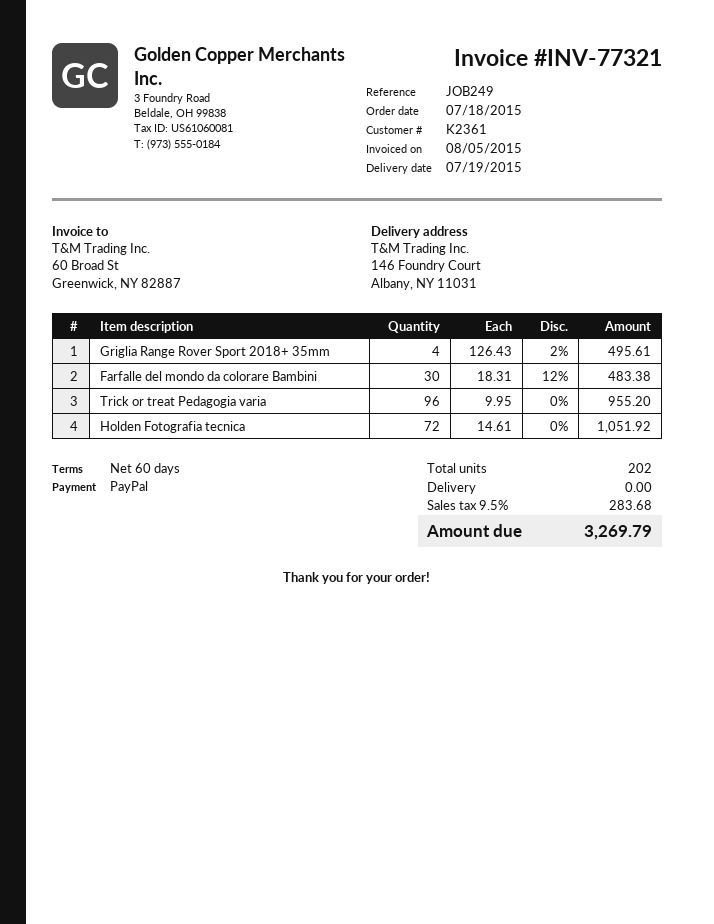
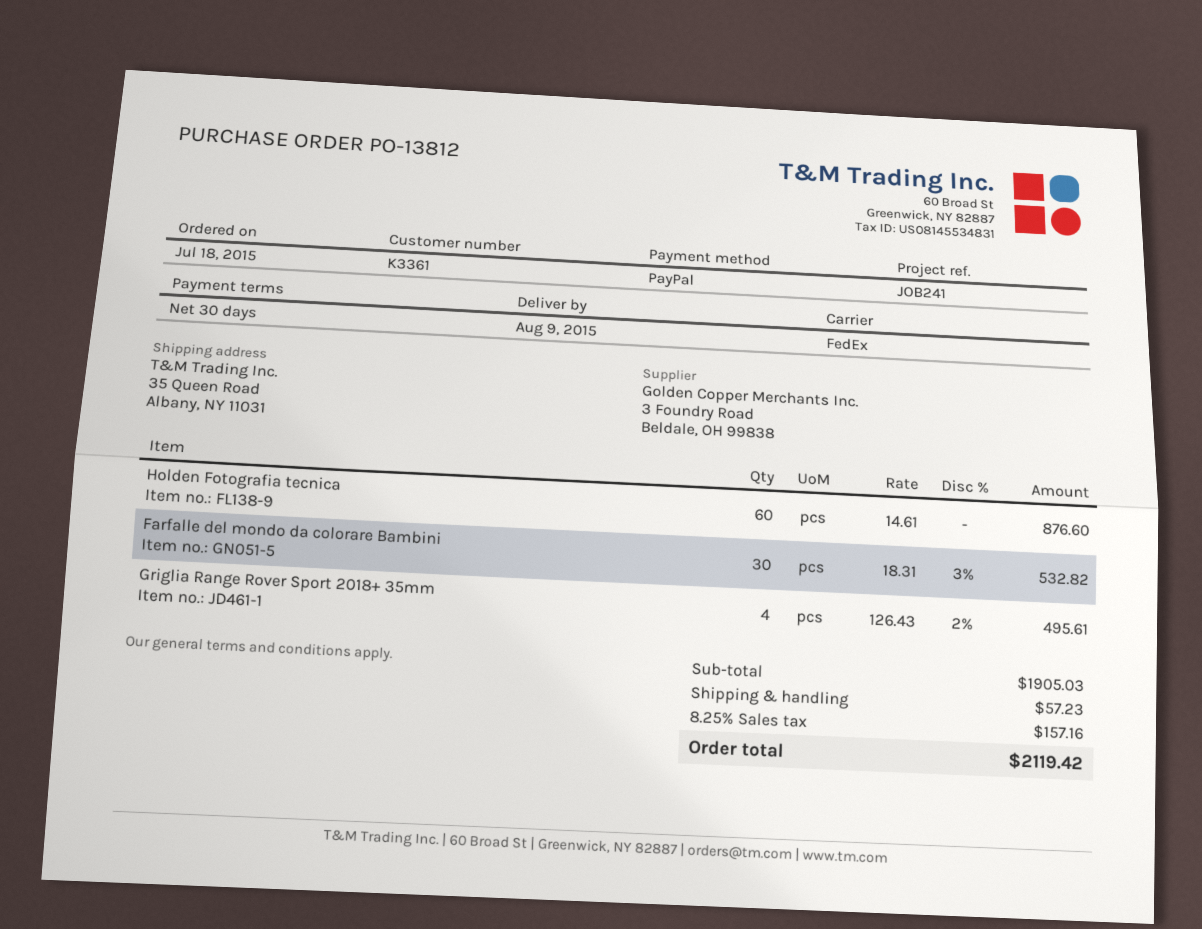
delivery date: 2015-07-19 -> 2015-08-09
payment terms: 60 days -> 30 days
customer number: K2361 -> K3361
reference: JOB249 -> JOB241
ship to: 146 Foundry Court, Albany, NY 11031 -> 35 Queen Road, Albany, NY 11031
Farfalle del mondo da colorare Bambini: 30 x 18.31 - 12% = 483.38 -> 30 x 18.31 - 3% = 532.82
Trick or treat Pedagogia varia: 96 x 9.95 = 955.20 -> none
Holden Fotografia tecnica: 72 x 14.61 = 1051.92 -> 60 x 14.61 = 876.60
shipping: 0.00 -> 57.23
tax: 9.5% = 283.68 -> 8.25% = 157.16
total: 3269.79 -> 2119.42

